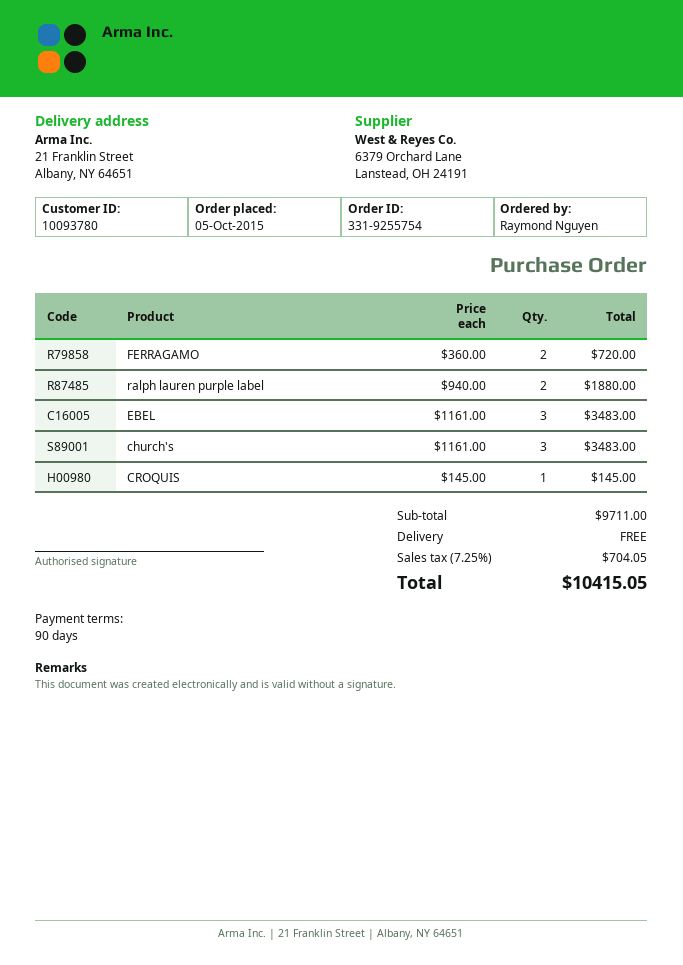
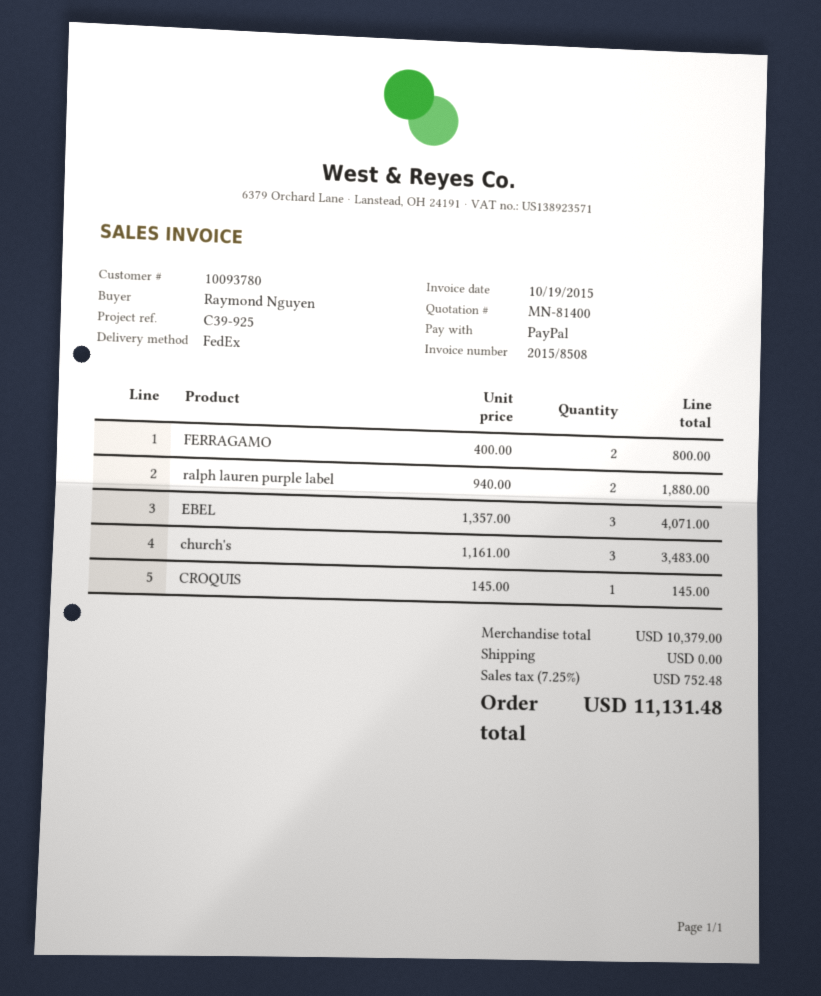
FERRAGAMO: 2 x 360.00 = 720.00 -> 2 x 400.00 = 800.00
EBEL: 3 x 1161.00 = 3483.00 -> 3 x 1357.00 = 4071.00
subtotal: 9711.00 -> 10379.00
tax: 7.25% = 704.05 -> 7.25% = 752.48
total: 10415.05 -> 11131.48

